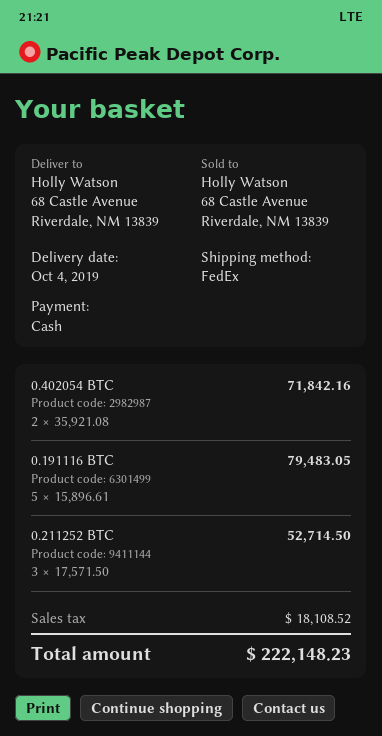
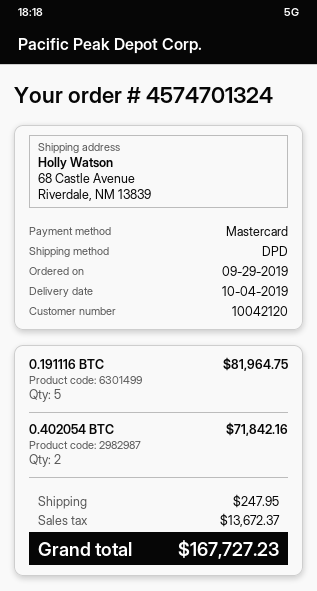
payment method: cash -> Mastercard
shipping method: FedEx -> DPD
0.191116 BTC: 5 for 79483.05 -> 5 for 81964.75
0.211252 BTC: 3 for 52714.50 -> none
shipping: none -> 247.95
tax: 18108.52 -> 13672.37
total: 222148.23 -> 167727.23

